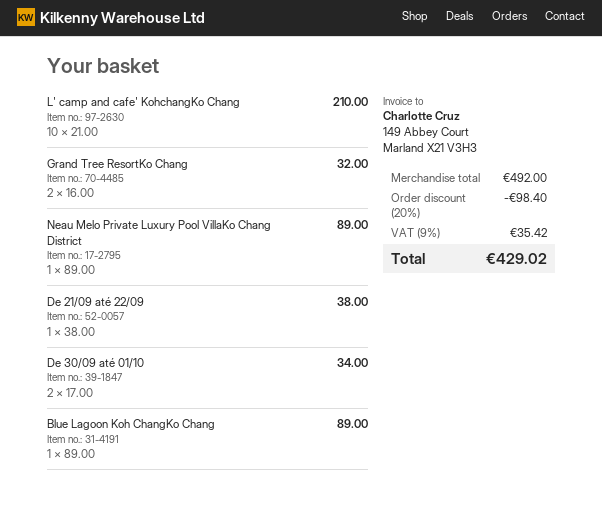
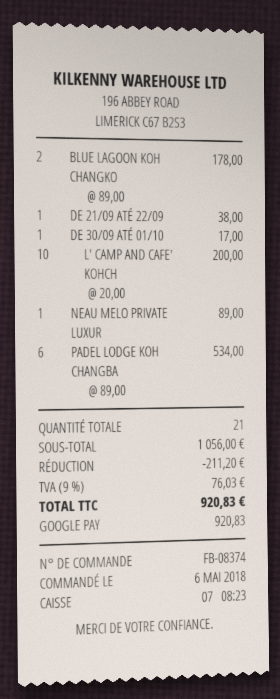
L' camp and cafe' KohchangKo Chang: 10 x 21.00 = 210.00 -> 10 x 20.00 = 200.00
Grand Tree ResortKo Chang: 2 x 16.00 = 32.00 -> none
De 30/09 até 01/10: 2 x 17.00 = 34.00 -> 1 x 17.00 = 17.00
Blue Lagoon Koh ChangKo Chang: 1 x 89.00 = 89.00 -> 2 x 89.00 = 178.00
PADEL LODGE KOH CHANGBA: none -> 6 x 89.00 = 534.00
subtotal: 492.00 -> 1056.00
discount: 98.40 -> 211.20
tax: 9% = 35.42 -> 9% = 76.03
total: 429.02 -> 920.83

